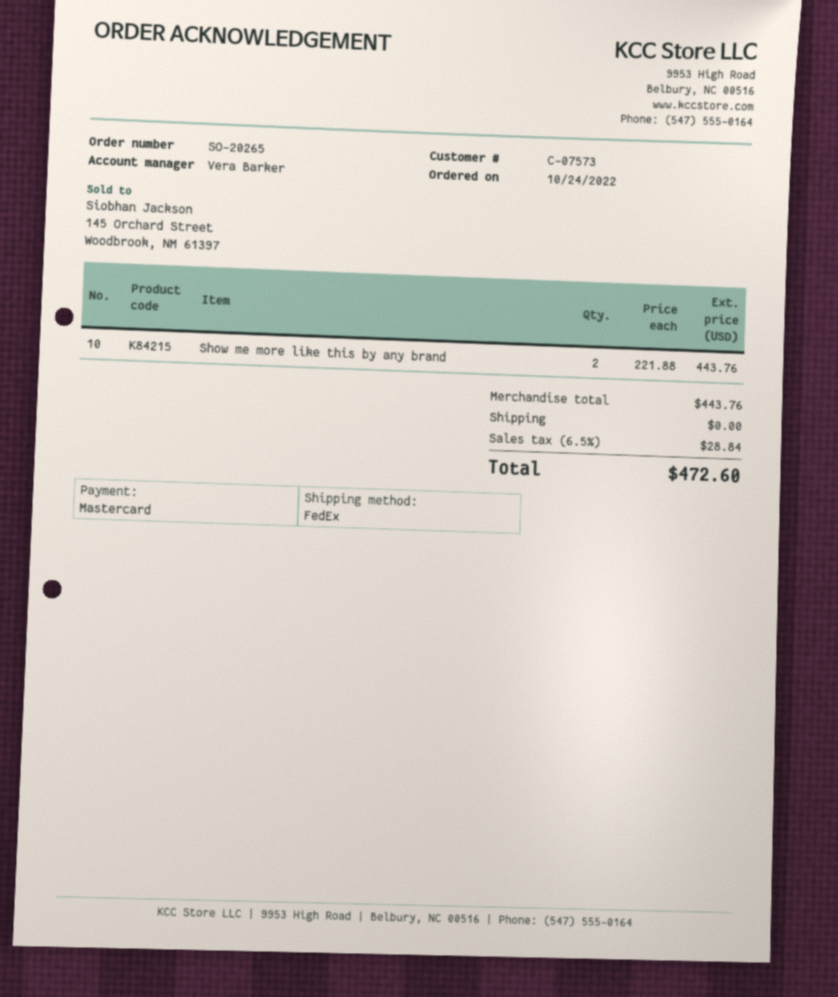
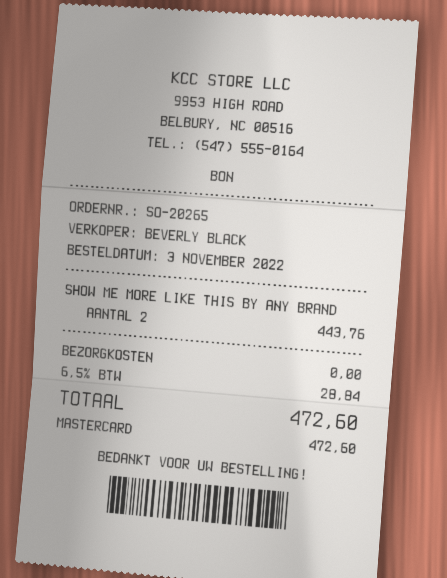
order date: 2022-10-24 -> 2022-11-03
sales rep: Vera Barker -> BEVERLY BLACK

